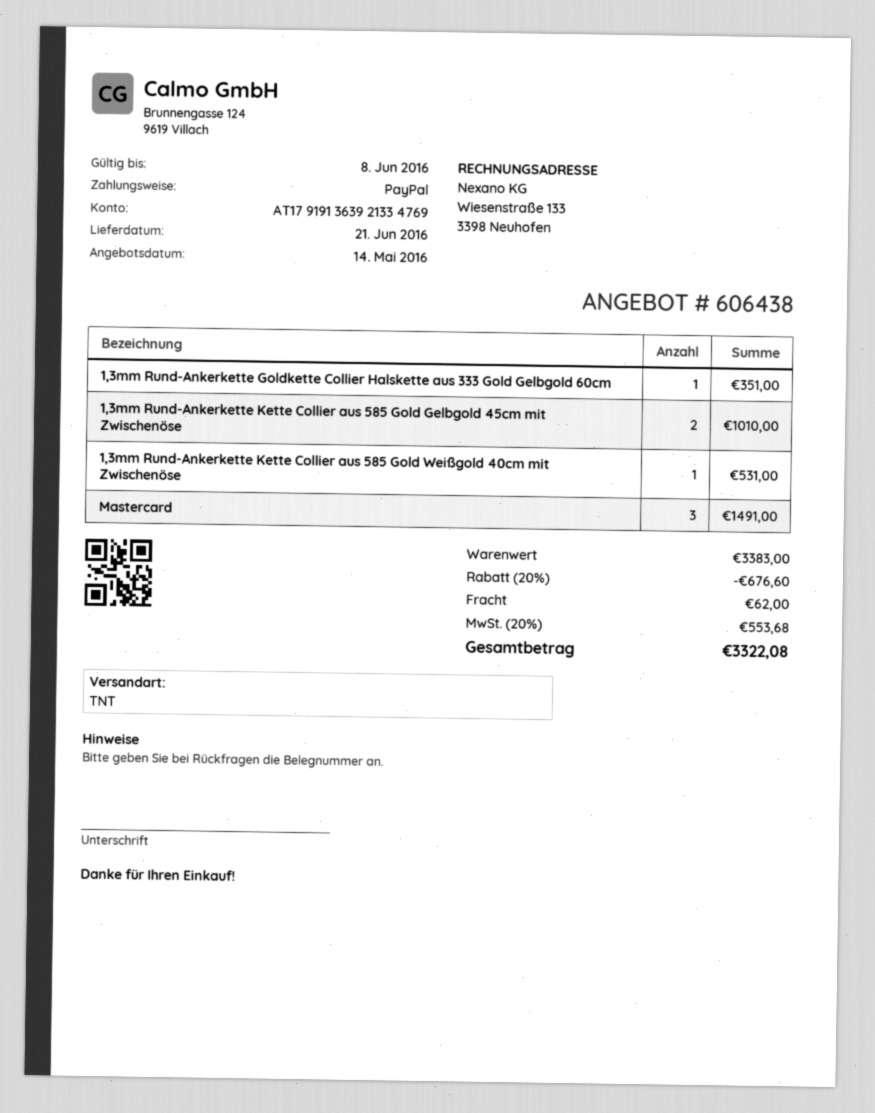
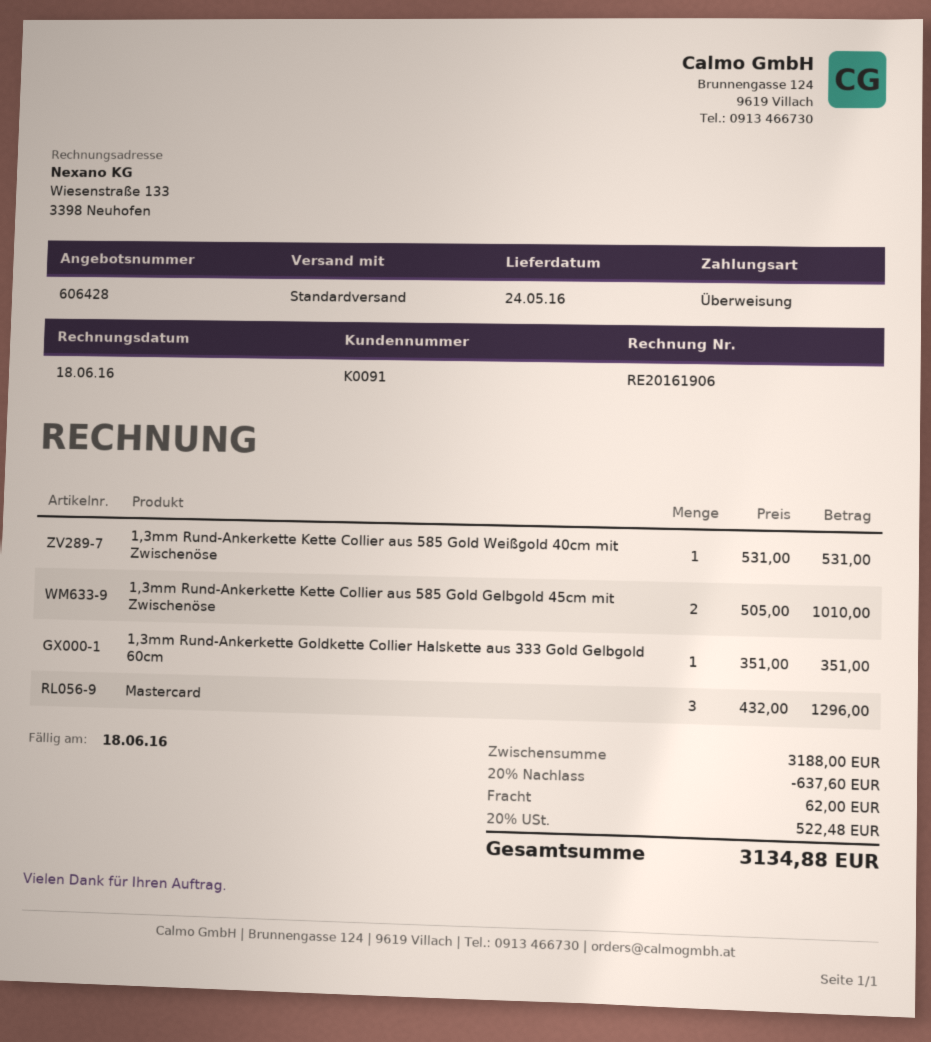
quote number: 606438 -> 606428
delivery date: 2016-06-21 -> 2016-05-24
payment method: PayPal -> bank transfer
shipping method: TNT -> standard
Mastercard: 3 for 1491.00 -> 3 for 1296.00
subtotal: 3383.00 -> 3188.00
discount: 20% = 676.60 -> 20% = 637.60
tax: 20% = 553.68 -> 20% = 522.48
total: 3322.08 -> 3134.88

